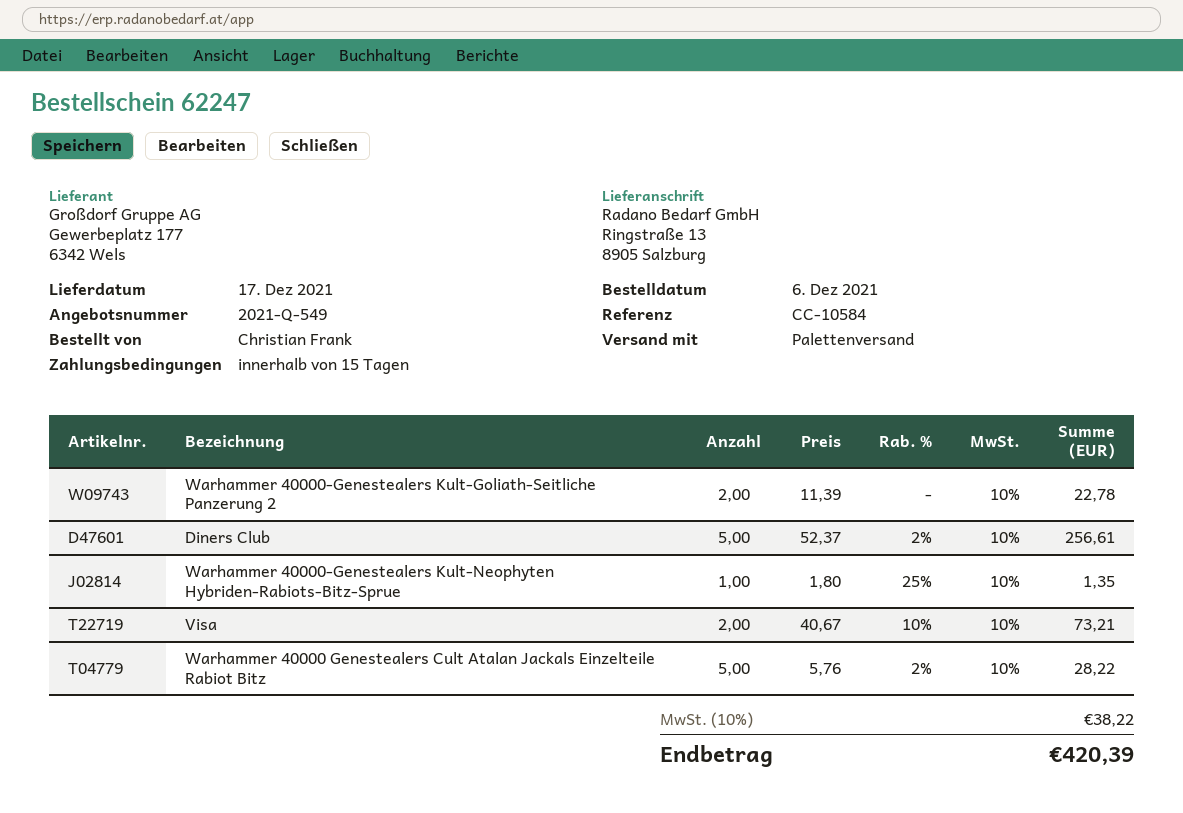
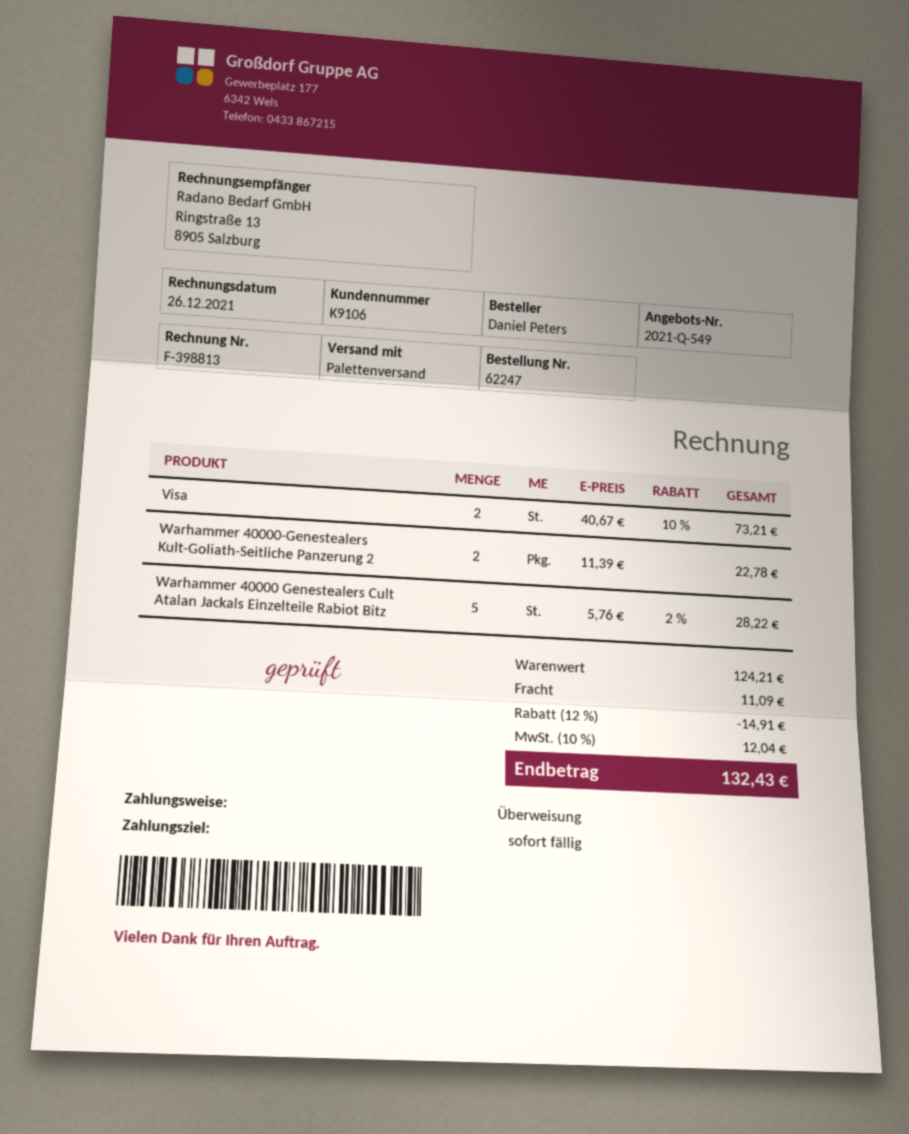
payment terms: 15 days -> on receipt
ordered by: Christian Frank -> Daniel Peters
Diners Club: 5 x 52.37 - 2% = 256.61 -> none
Warhammer 40000-Genestealers Kult-Neophyten Hybriden-Rabiots-Bitz-Sprue: 1 x 1.80 - 25% = 1.35 -> none
discount: none -> 12% = 14.91
shipping: none -> 11.09
tax: 10% = 38.22 -> 10% = 12.04
total: 420.39 -> 132.43

